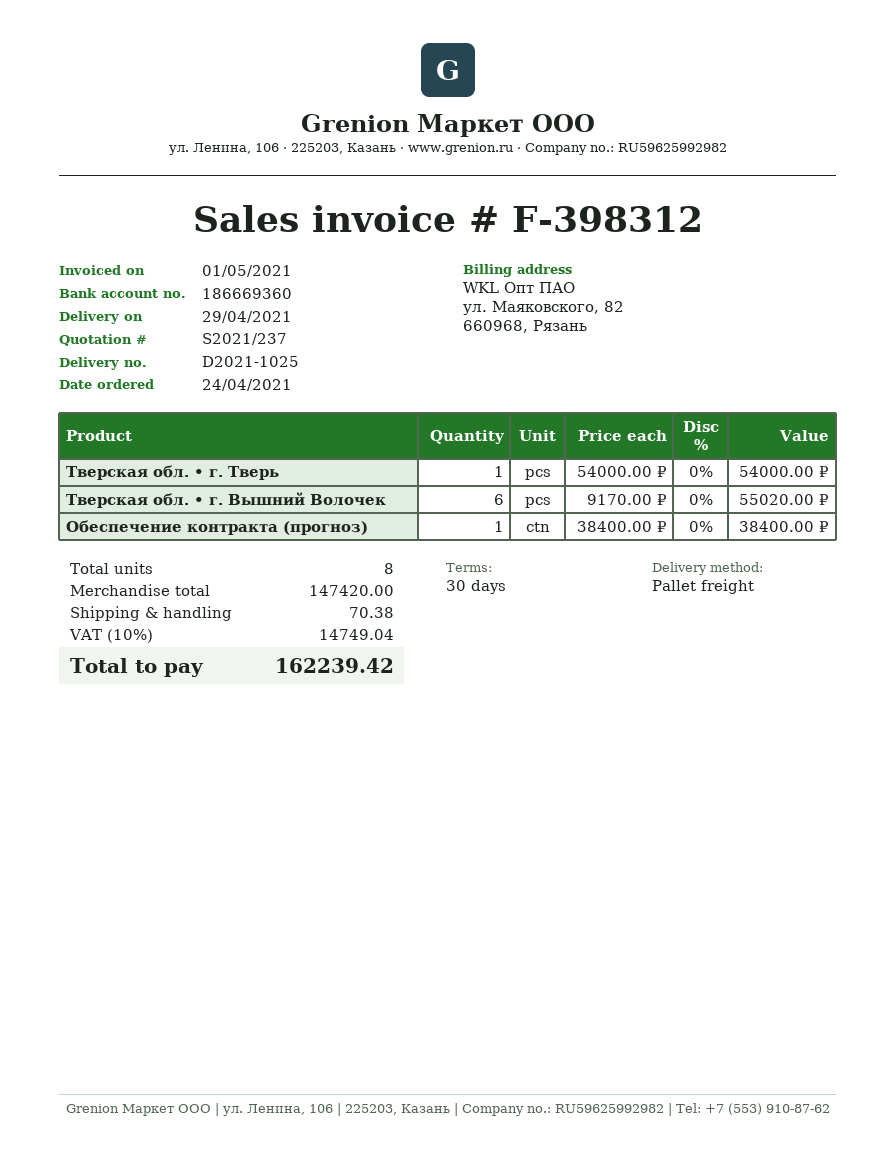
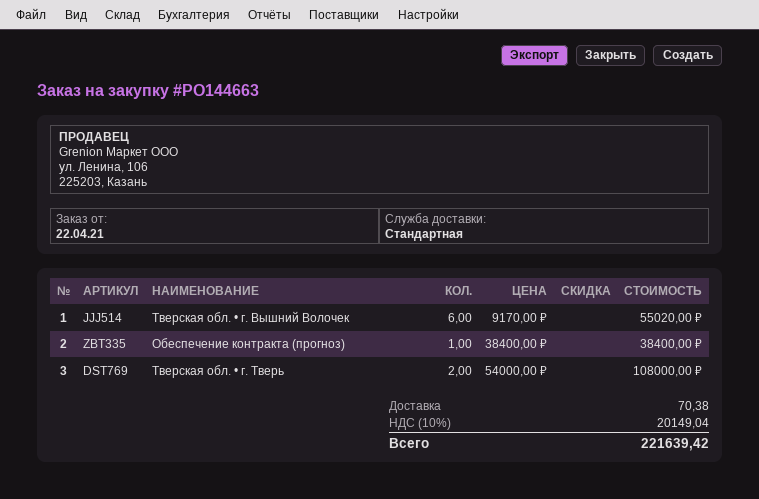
order date: 2021-04-24 -> 2021-04-22
shipping method: pallet freight -> standard
Тверская обл. • г. Тверь: 1 x 54000.00 = 54000.00 -> 2 x 54000.00 = 108000.00
tax: 10% = 14749.04 -> 10% = 20149.04
total: 162239.42 -> 221639.42

